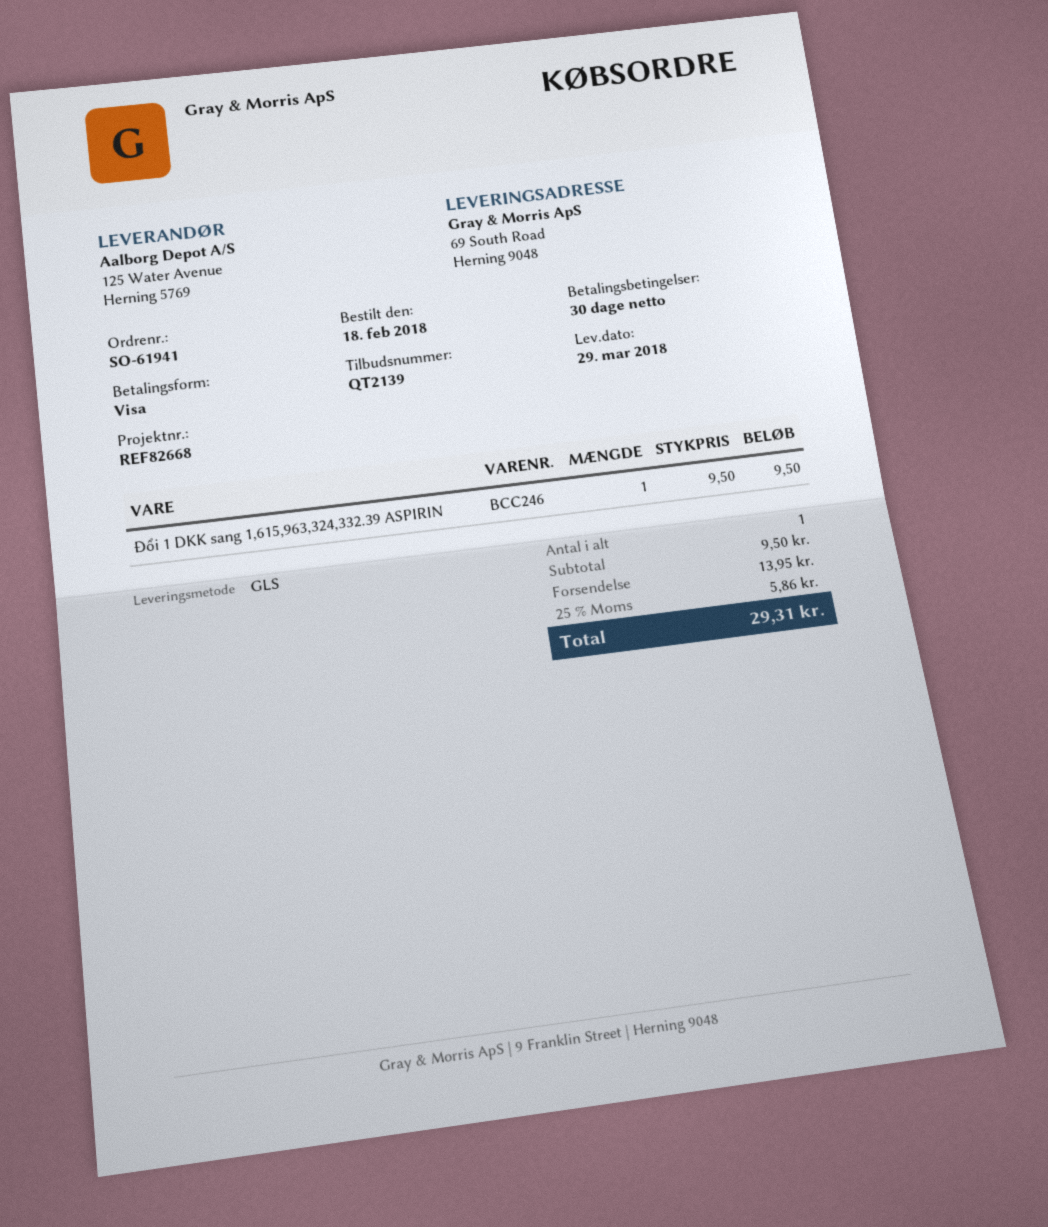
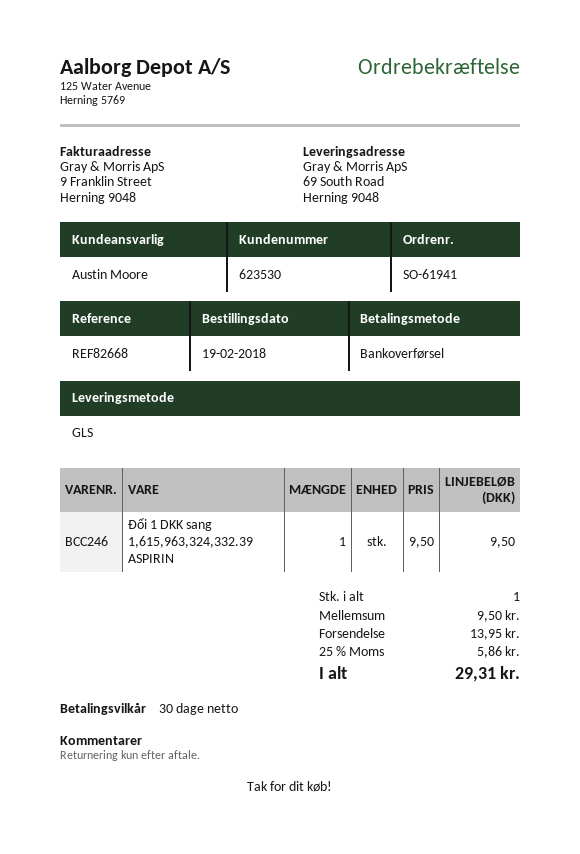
order date: 2018-02-18 -> 2018-02-19
payment method: Visa -> bank transfer

